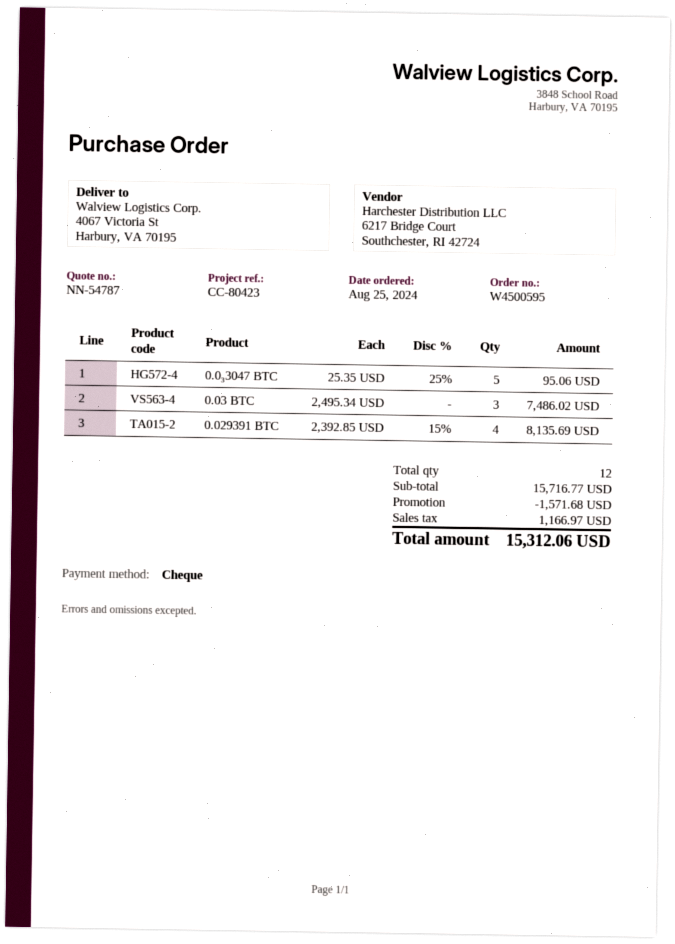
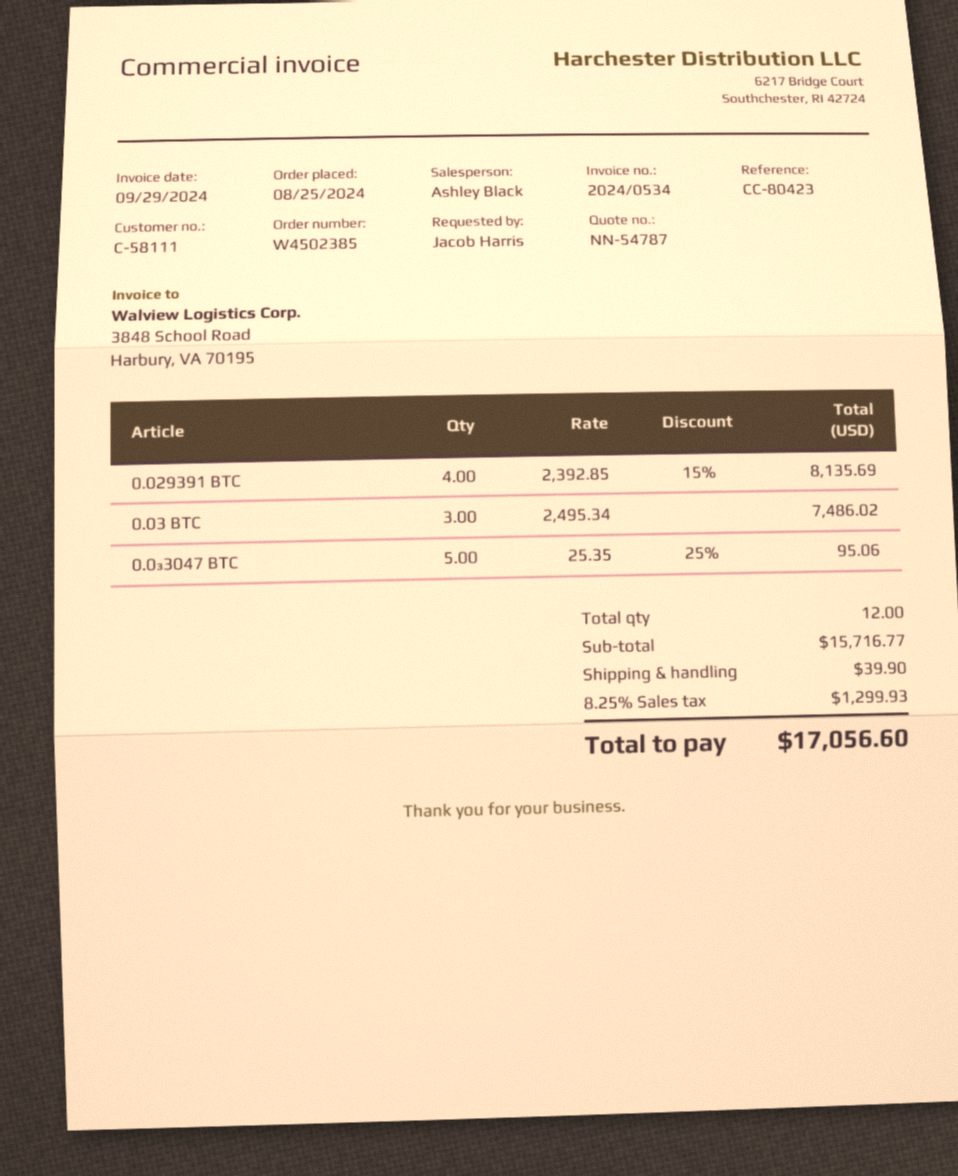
order number: W4500595 -> W4502385
discount: 1571.68 -> none
shipping: none -> 39.90
tax: 1166.97 -> 1299.93
total: 15312.06 -> 17056.60

